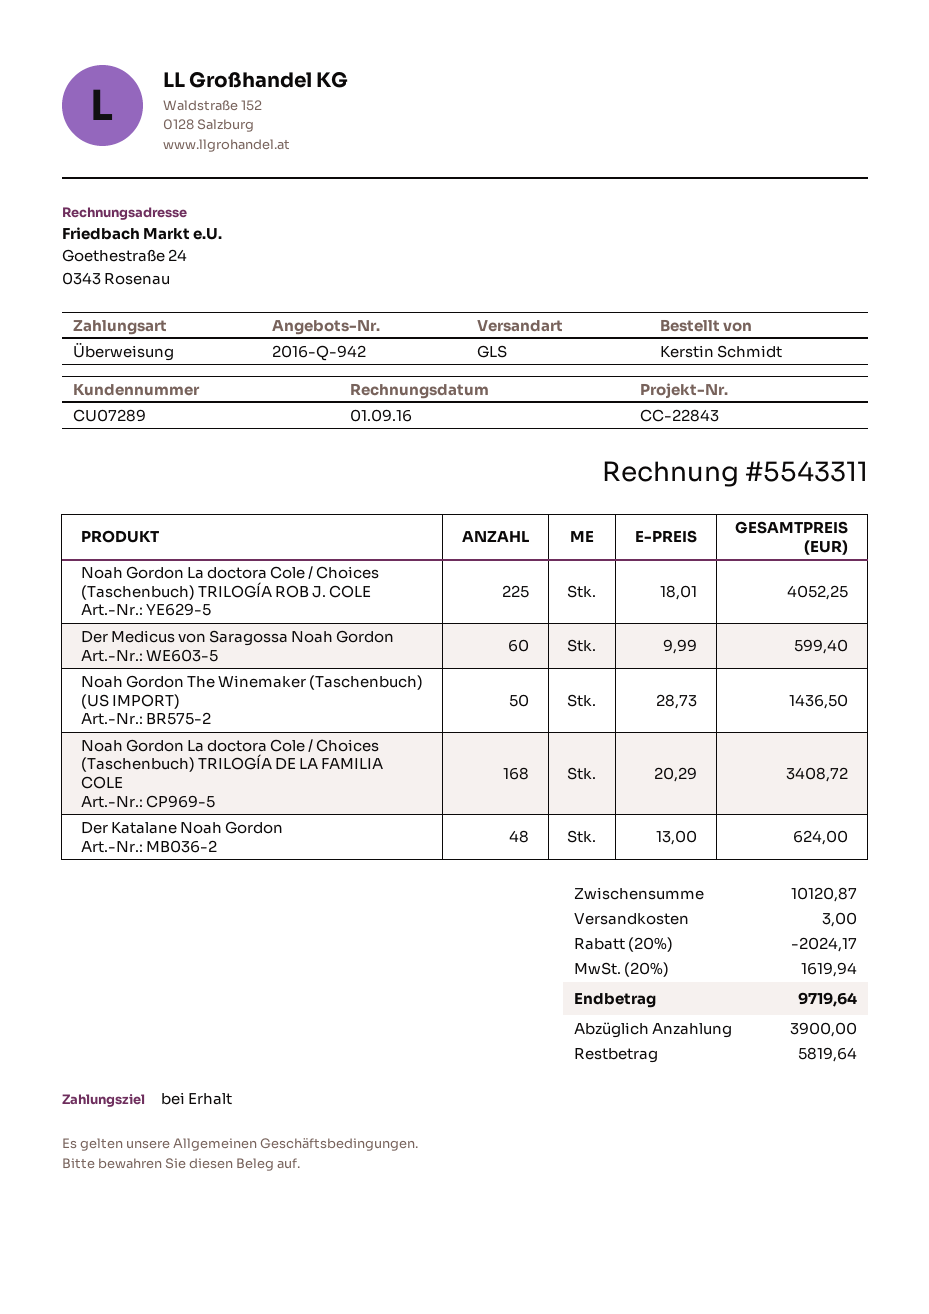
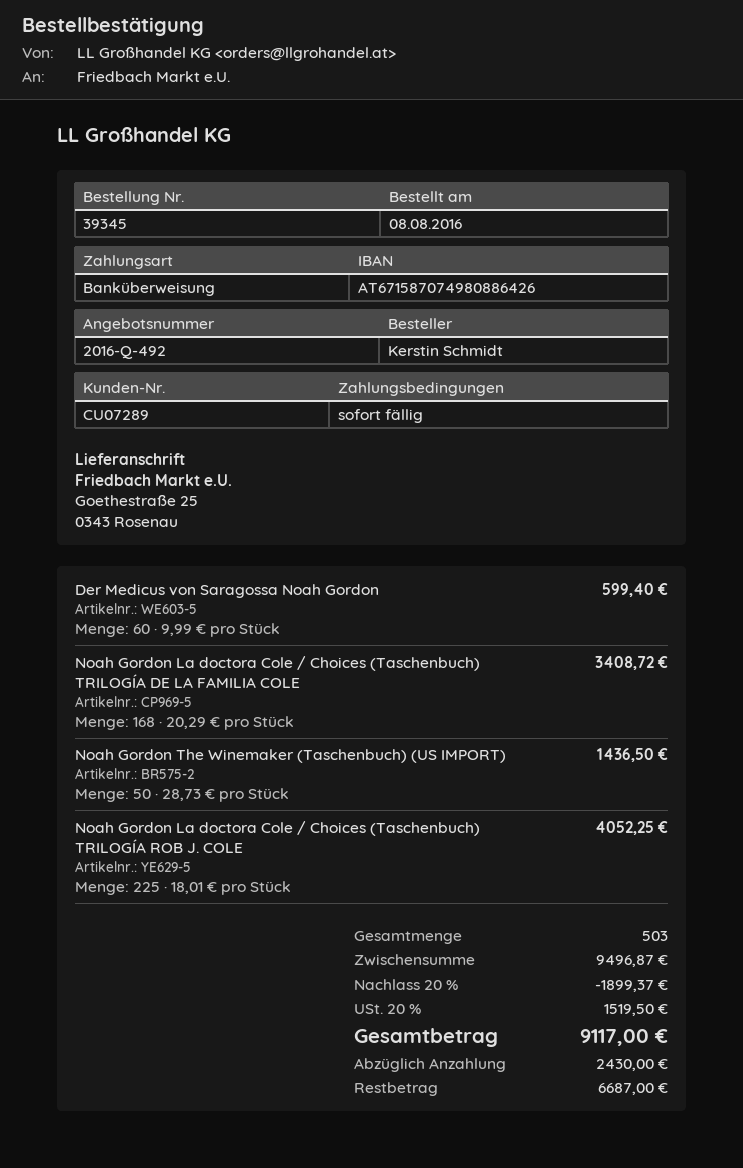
quote number: 2016-Q-942 -> 2016-Q-492
Der Katalane Noah Gordon: 48 x 13.00 = 624.00 -> none
subtotal: 10120.87 -> 9496.87
discount: 20% = 2024.17 -> 20% = 1899.37
shipping: 3.00 -> none
tax: 20% = 1619.94 -> 20% = 1519.50
total: 9719.64 -> 9117.00
deposit: 3900.00 -> 2430.00
balance: 5819.64 -> 6687.00

